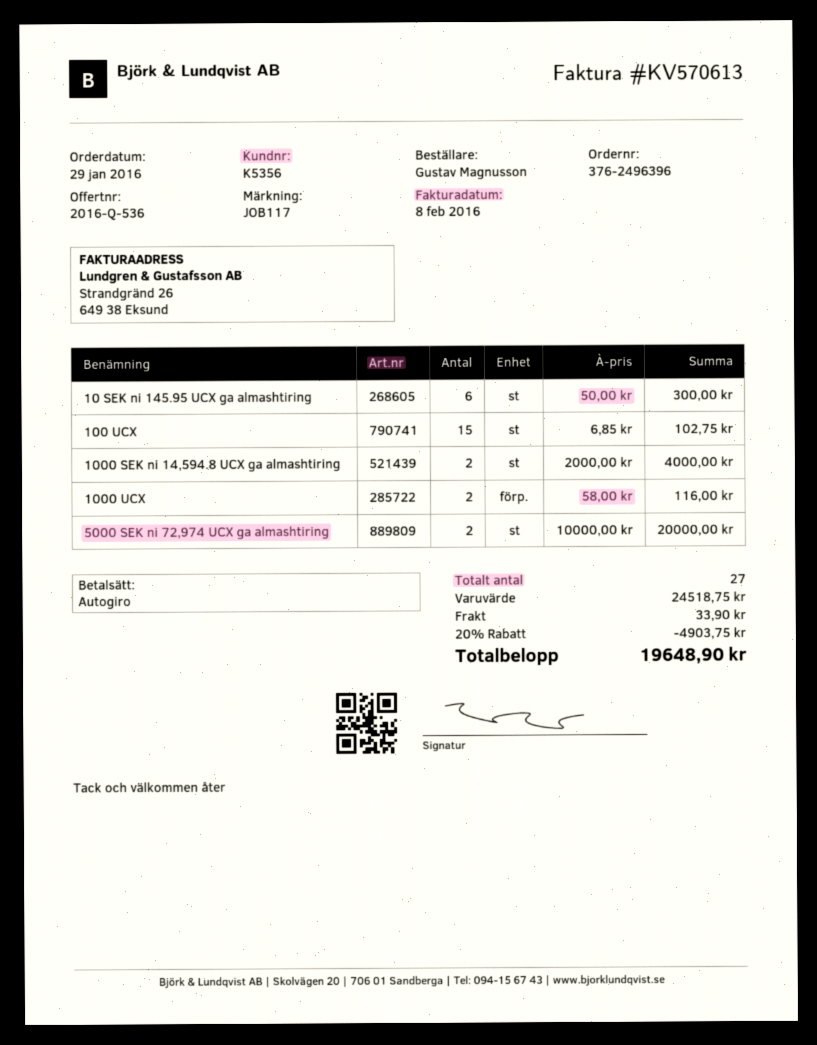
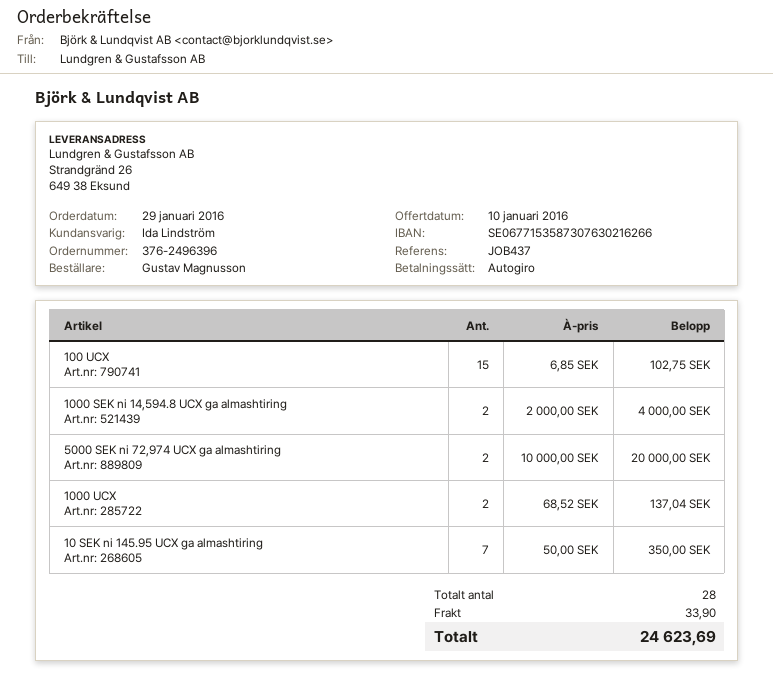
reference: JOB117 -> JOB437
10 SEK ni 145.95 UCX ga almashtiring: 6 x 50.00 = 300.00 -> 7 x 50.00 = 350.00
1000 UCX: 2 x 58.00 = 116.00 -> 2 x 68.52 = 137.04
total quantity: 27 -> 28
discount: 20% = 4903.75 -> none
total: 19648.90 -> 24623.69

